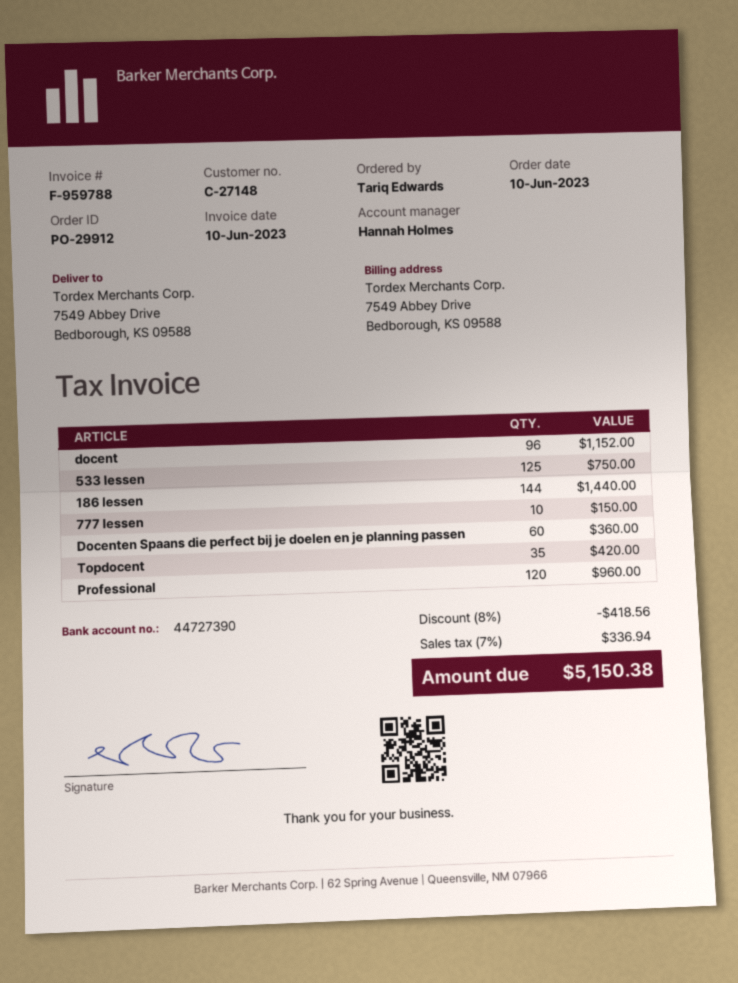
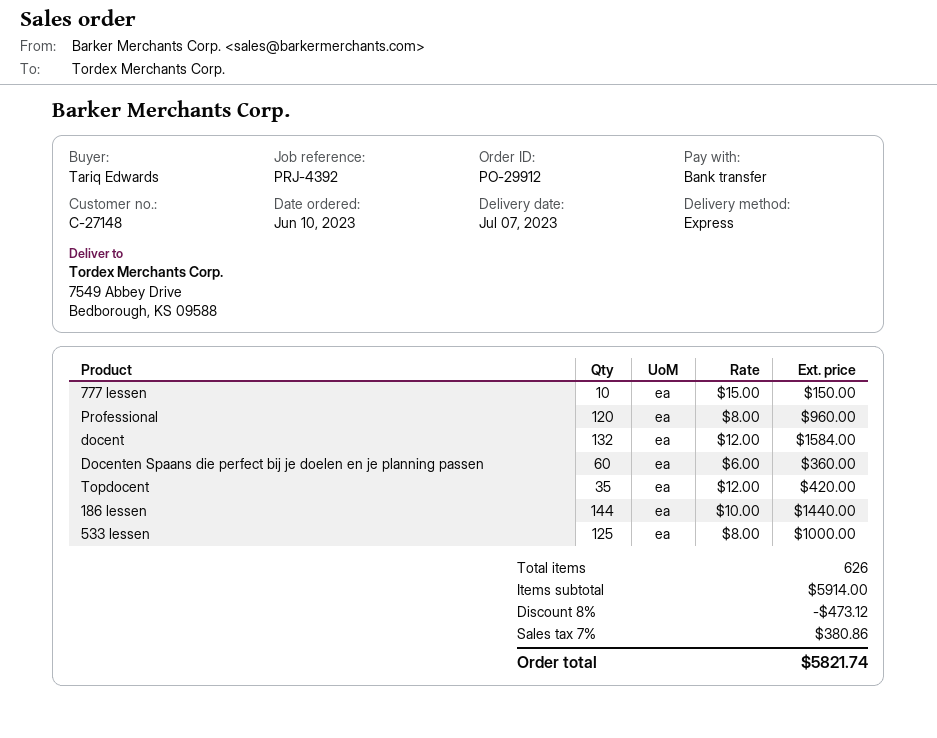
docent: 96 for 1152.00 -> 132 for 1584.00
533 lessen: 125 for 750.00 -> 125 for 1000.00
discount: 8% = 418.56 -> 8% = 473.12
tax: 7% = 336.94 -> 7% = 380.86
total: 5150.38 -> 5821.74

